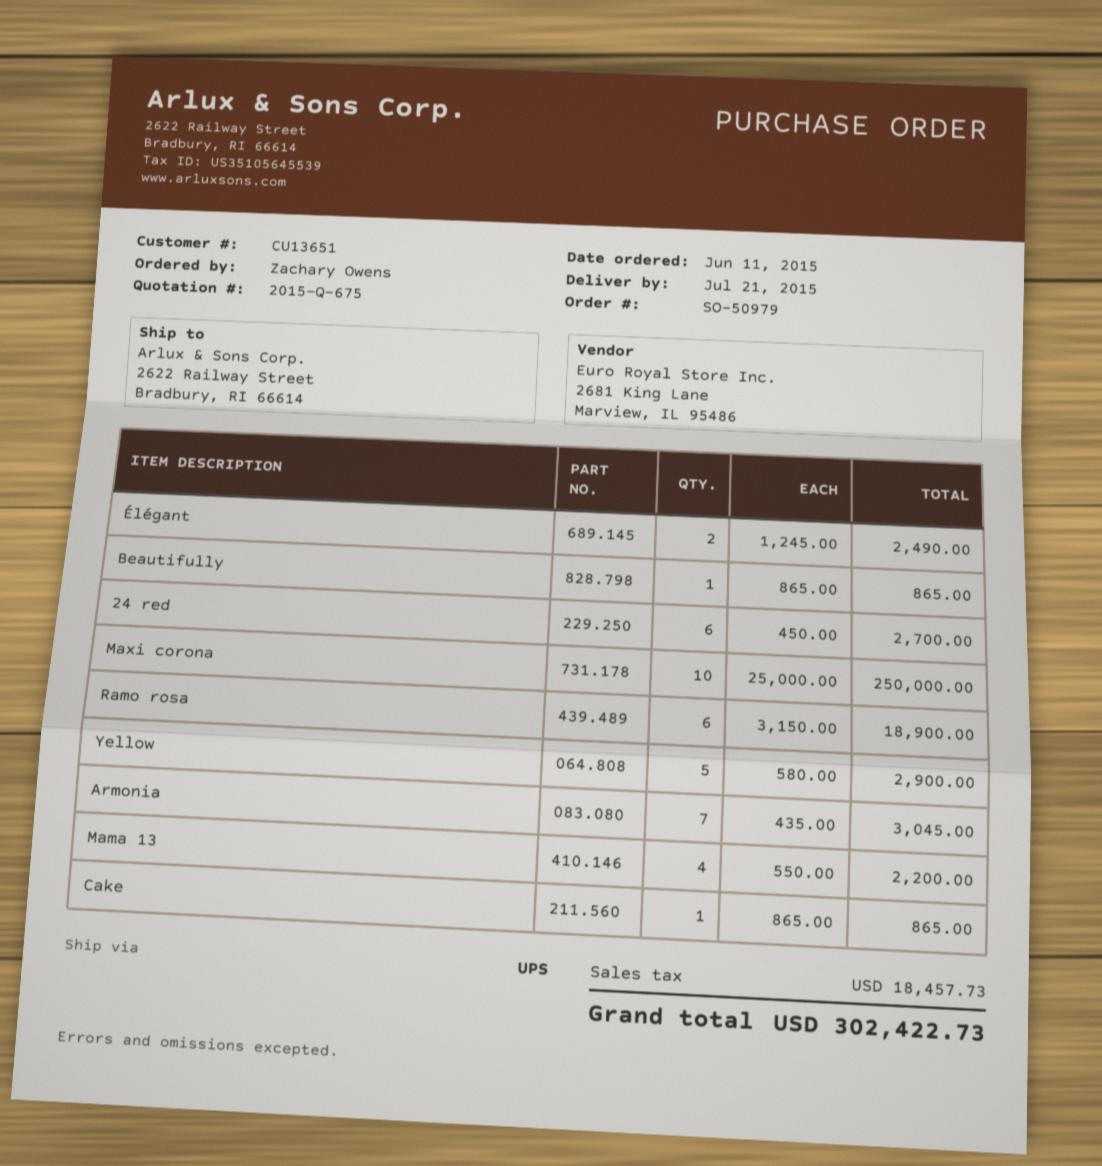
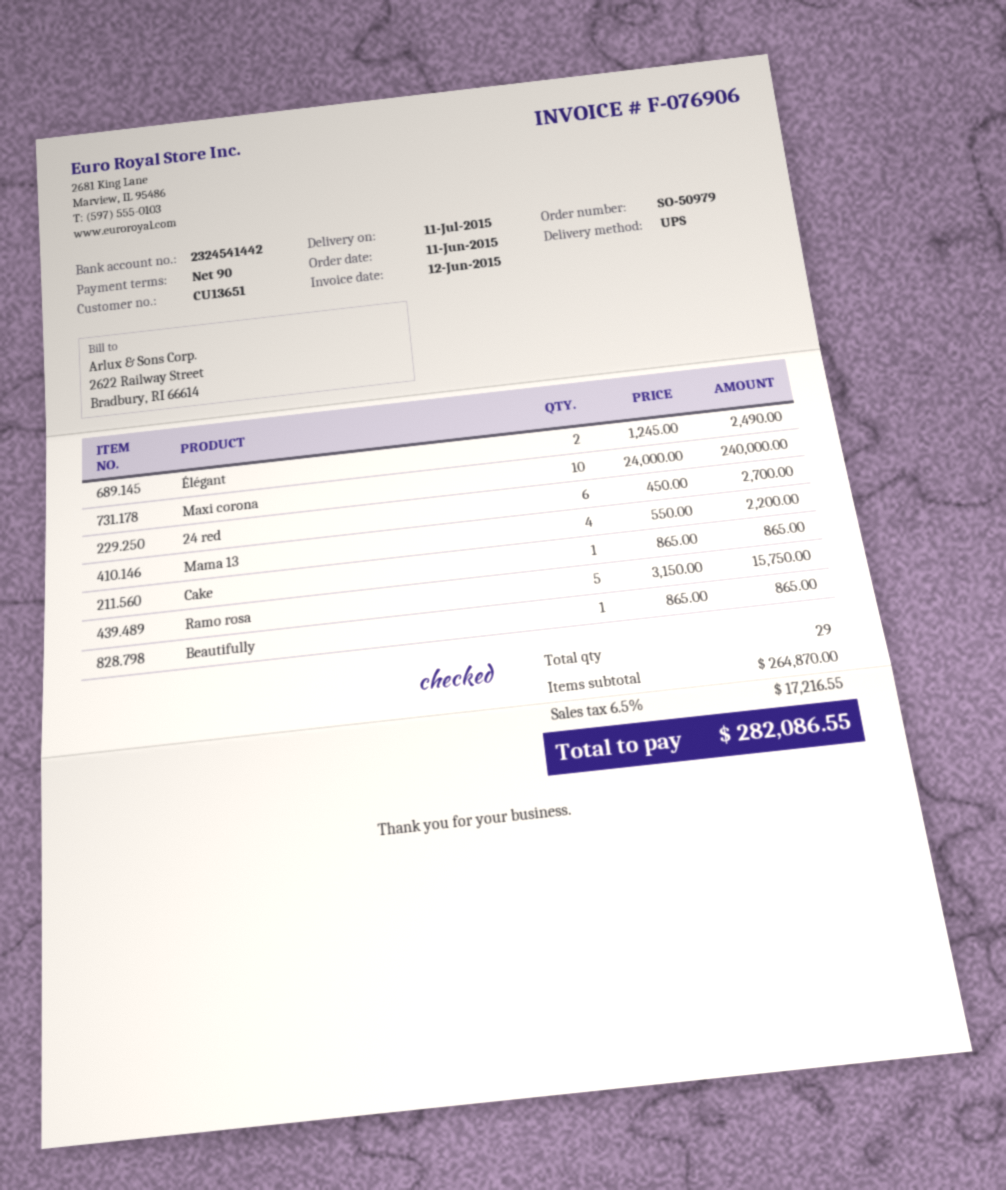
delivery date: 2015-07-21 -> 2015-07-11
Maxi corona: 10 x 25000.00 = 250000.00 -> 10 x 24000.00 = 240000.00
Ramo rosa: 6 x 3150.00 = 18900.00 -> 5 x 3150.00 = 15750.00
Yellow: 5 x 580.00 = 2900.00 -> none
Armonia: 7 x 435.00 = 3045.00 -> none
tax: 18457.73 -> 17216.55
total: 302422.73 -> 282086.55

